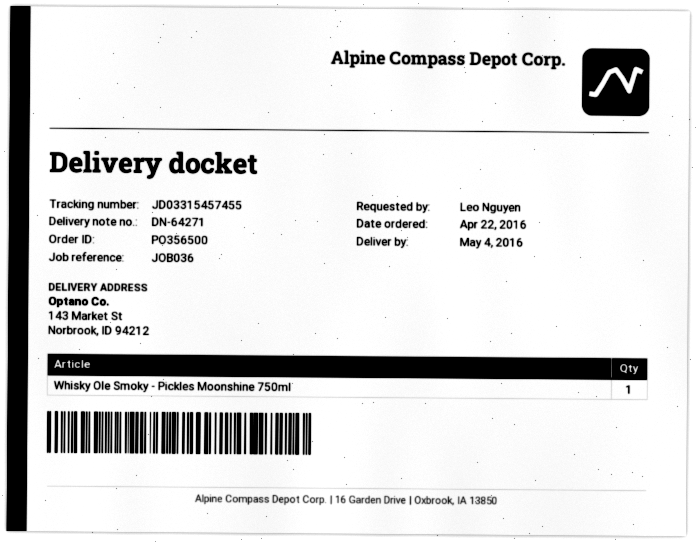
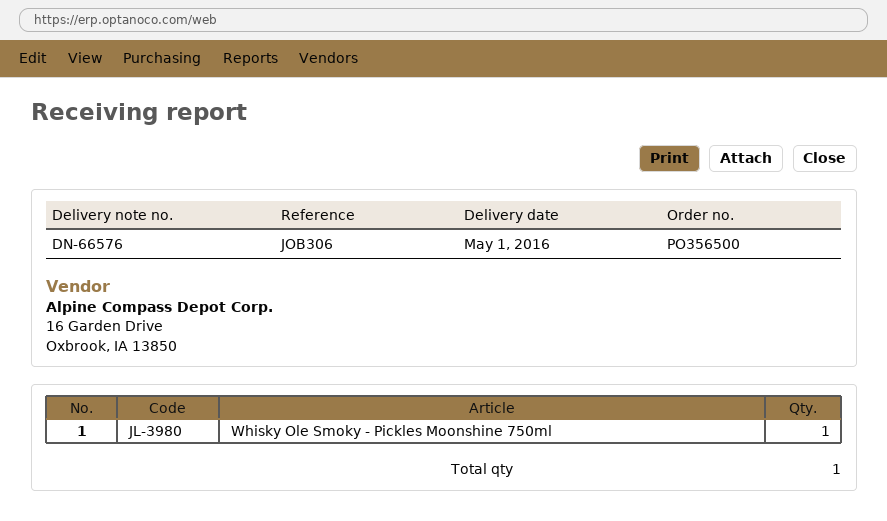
delivery note number: DN-64271 -> DN-66576
delivery date: 2016-05-04 -> 2016-05-01
reference: JOB036 -> JOB306

